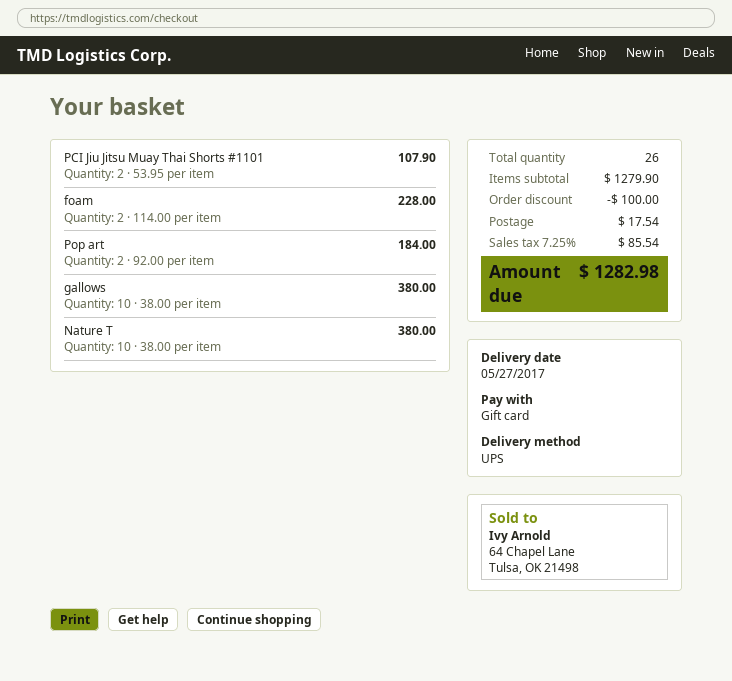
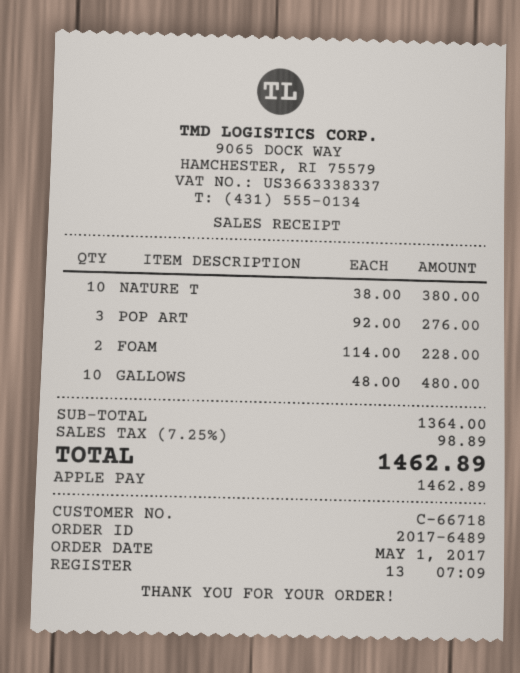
payment method: gift card -> Apple Pay
PCI Jiu Jitsu Muay Thai Shorts #1101: 2 x 53.95 = 107.90 -> none
Pop art: 2 x 92.00 = 184.00 -> 3 x 92.00 = 276.00
gallows: 10 x 38.00 = 380.00 -> 10 x 48.00 = 480.00
subtotal: 1279.90 -> 1364.00
discount: 100.00 -> none
shipping: 17.54 -> none
tax: 7.25% = 85.54 -> 7.25% = 98.89
total: 1282.98 -> 1462.89

